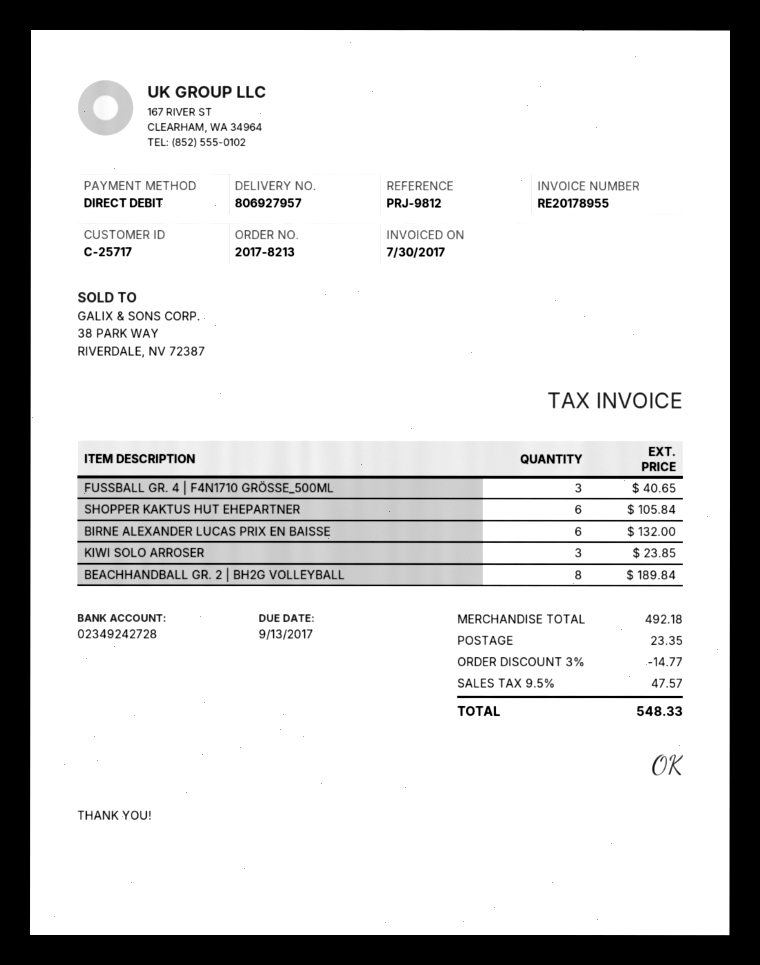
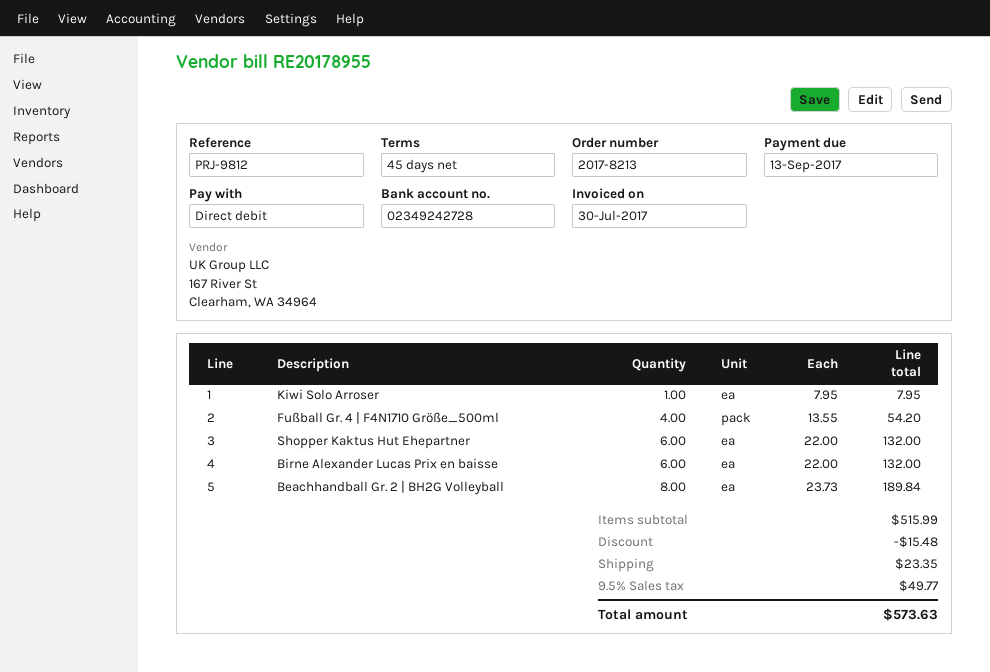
FUSSBALL GR. 4 | F4N1710 GRÖSSE_500ML: 3 for 40.65 -> 4 for 54.20
SHOPPER KAKTUS HUT EHEPARTNER: 6 for 105.84 -> 6 for 132.00
KIWI SOLO ARROSER: 3 for 23.85 -> 1 for 7.95
subtotal: 492.18 -> 515.99
discount: 14.77 -> 15.48
tax: 9.5% = 47.57 -> 9.5% = 49.77
total: 548.33 -> 573.63

